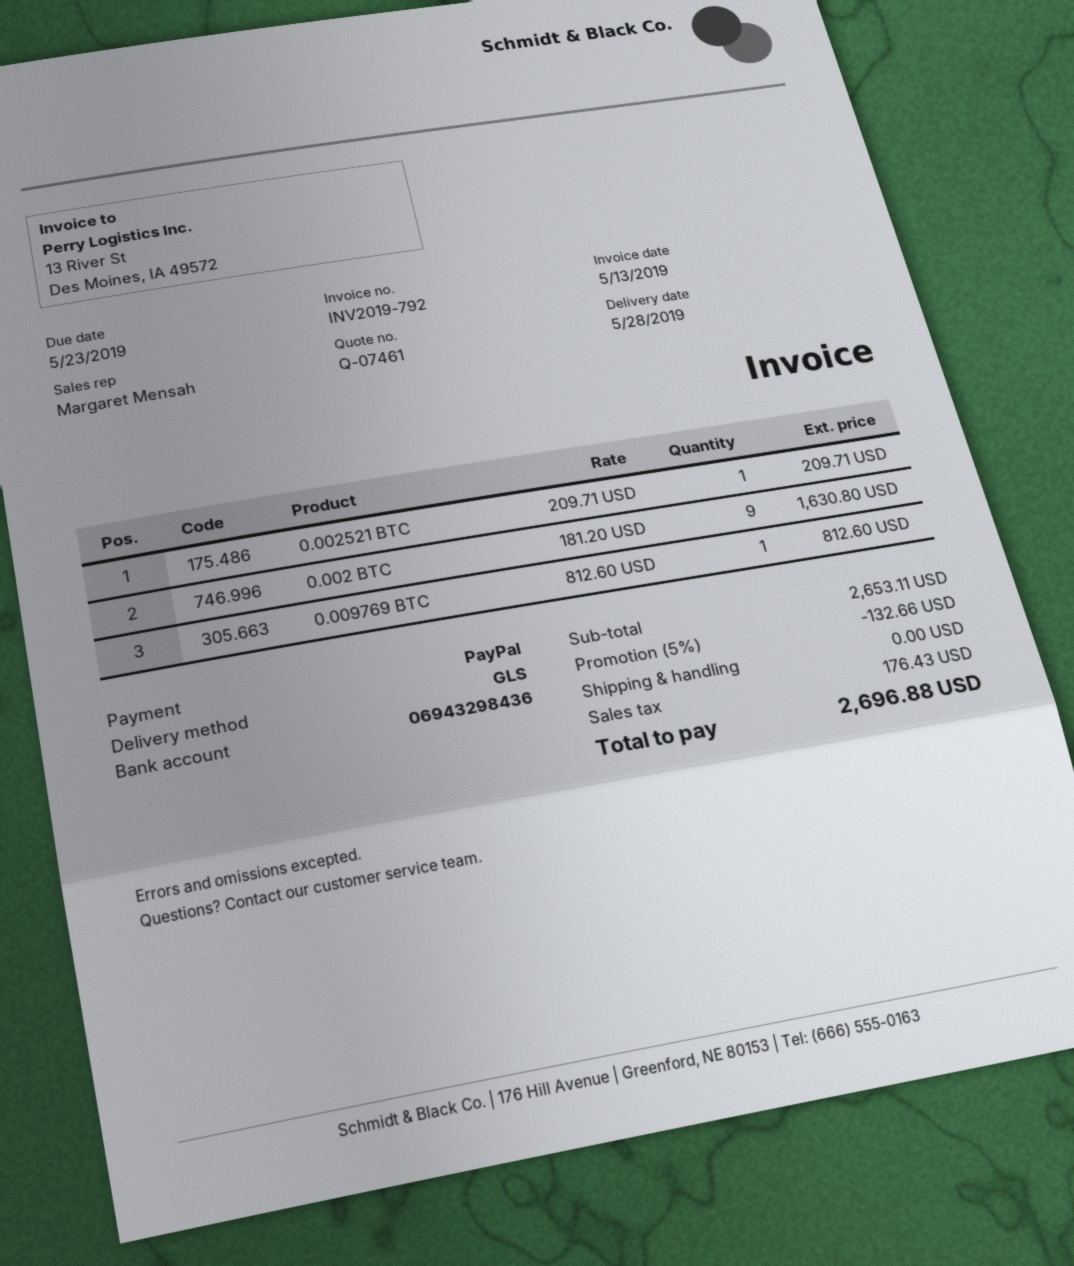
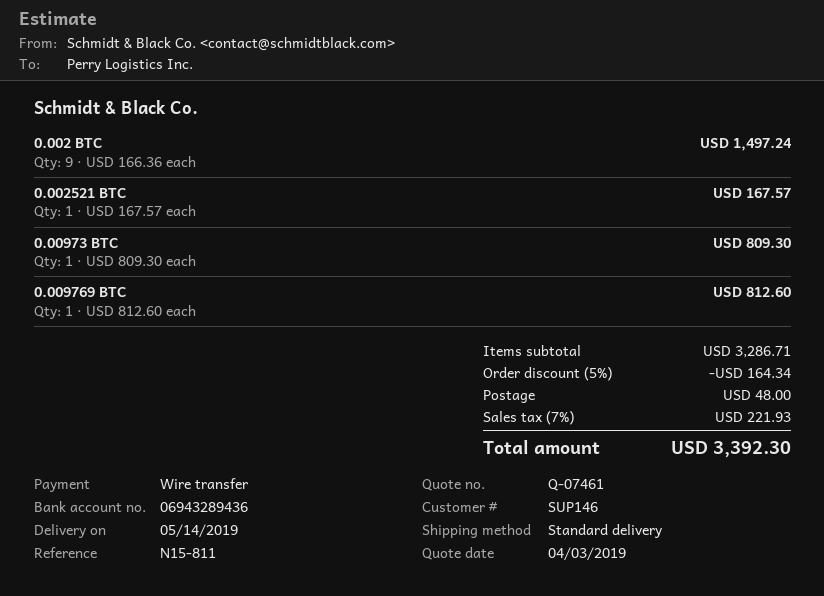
delivery date: 2019-05-28 -> 2019-05-14
payment method: PayPal -> bank transfer
bank account: 06943298436 -> 06943289436
shipping method: GLS -> standard
0.002521 BTC: 1 x 209.71 = 209.71 -> 1 x 167.57 = 167.57
0.002 BTC: 9 x 181.20 = 1630.80 -> 9 x 166.36 = 1497.24
0.00973 BTC: none -> 1 x 809.30 = 809.30
subtotal: 2653.11 -> 3286.71
discount: 5% = 132.66 -> 5% = 164.34
shipping: 0.00 -> 48.00
tax: 176.43 -> 221.93
total: 2696.88 -> 3392.30

